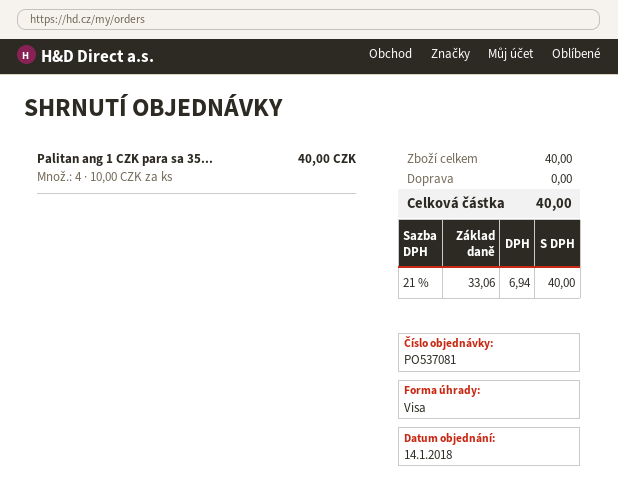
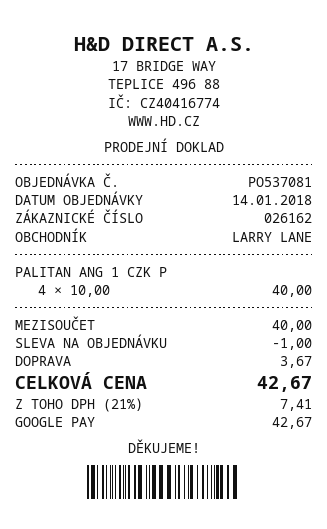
payment method: Visa -> Google Pay
discount: none -> 1.00
shipping: 0.00 -> 3.67
tax: 21% = 6.94 -> 21% = 7.41
total: 40.00 -> 42.67

